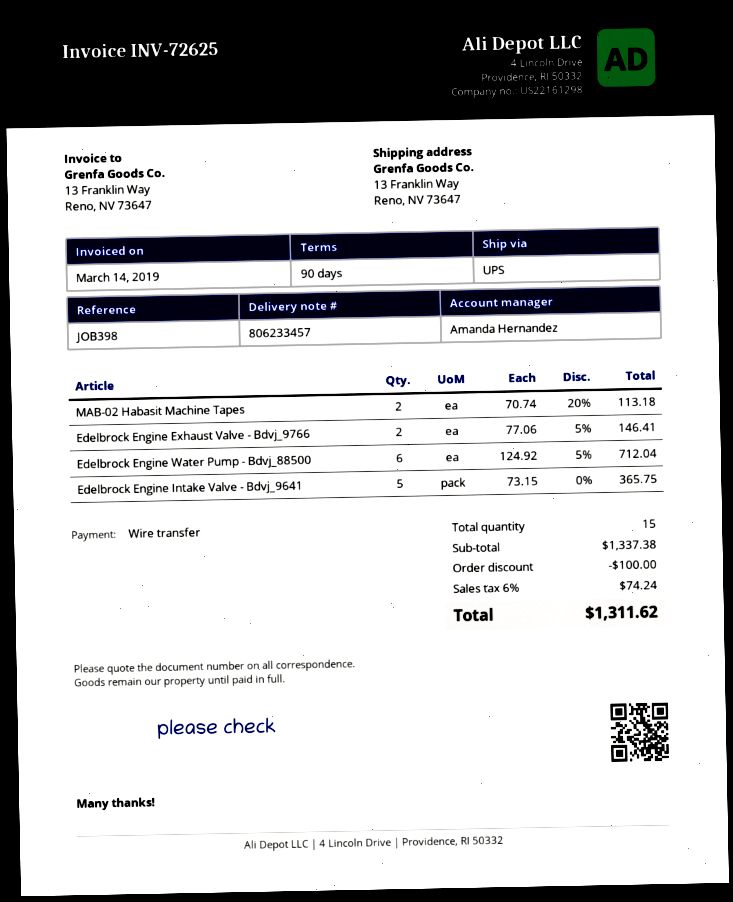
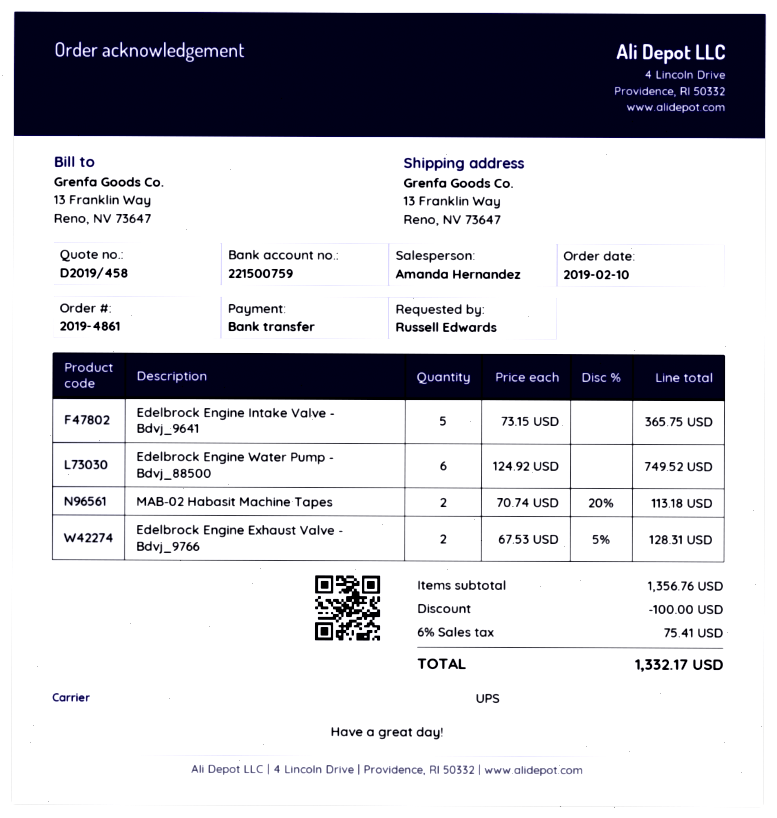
Edelbrock Engine Exhaust Valve - Bdvj_9766: 2 x 77.06 - 5% = 146.41 -> 2 x 67.53 - 5% = 128.31
Edelbrock Engine Water Pump - Bdvj_88500: 6 x 124.92 - 5% = 712.04 -> 6 x 124.92 = 749.52
subtotal: 1337.38 -> 1356.76
tax: 6% = 74.24 -> 6% = 75.41
total: 1311.62 -> 1332.17

